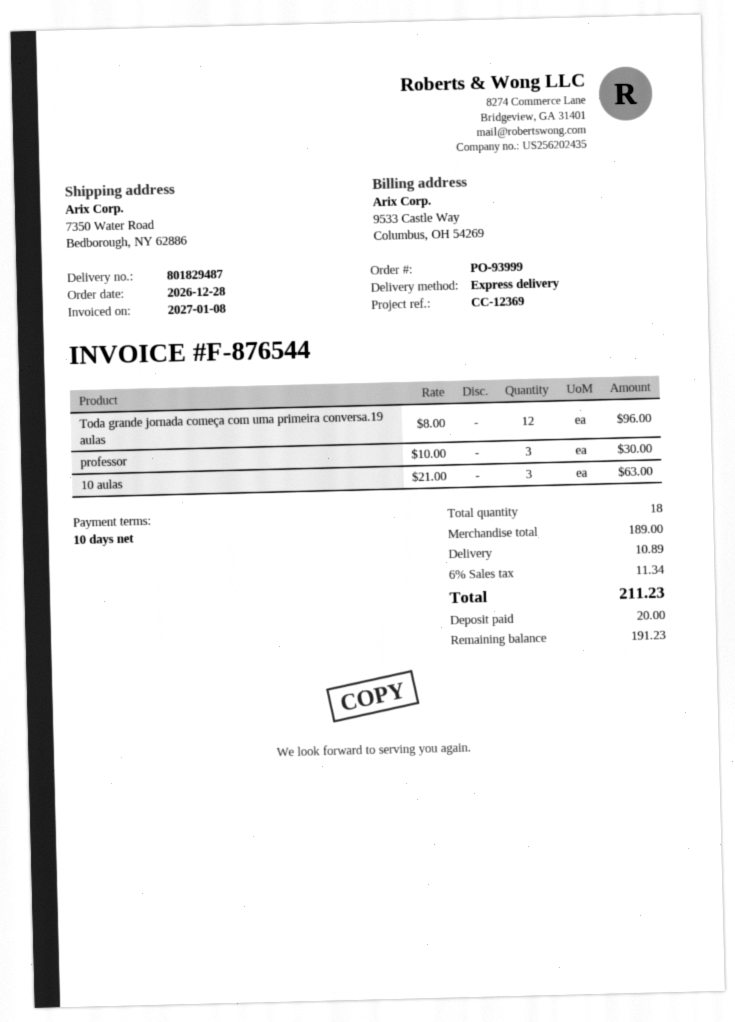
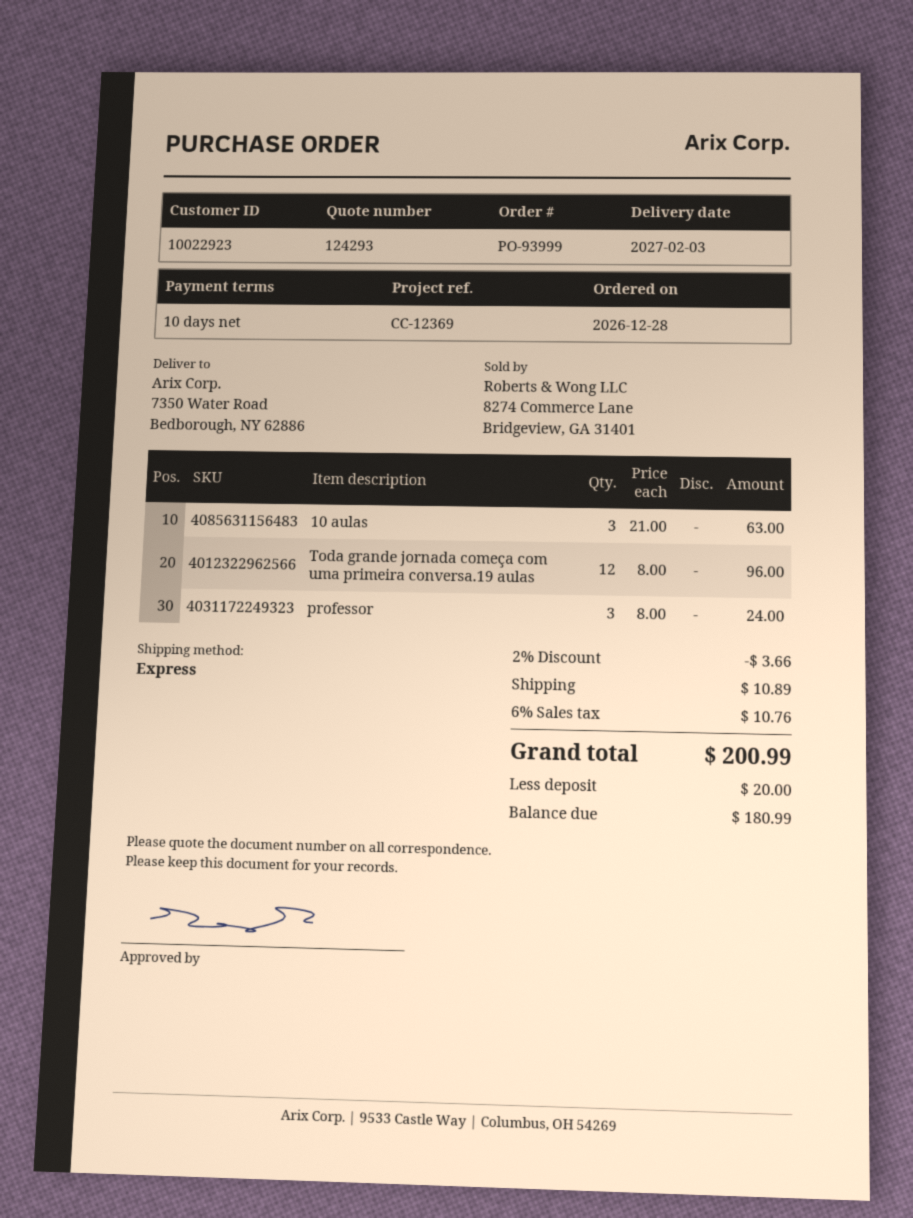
professor: 3 x 10.00 = 30.00 -> 3 x 8.00 = 24.00
discount: none -> 2% = 3.66
tax: 6% = 11.34 -> 6% = 10.76
total: 211.23 -> 200.99
balance: 191.23 -> 180.99

